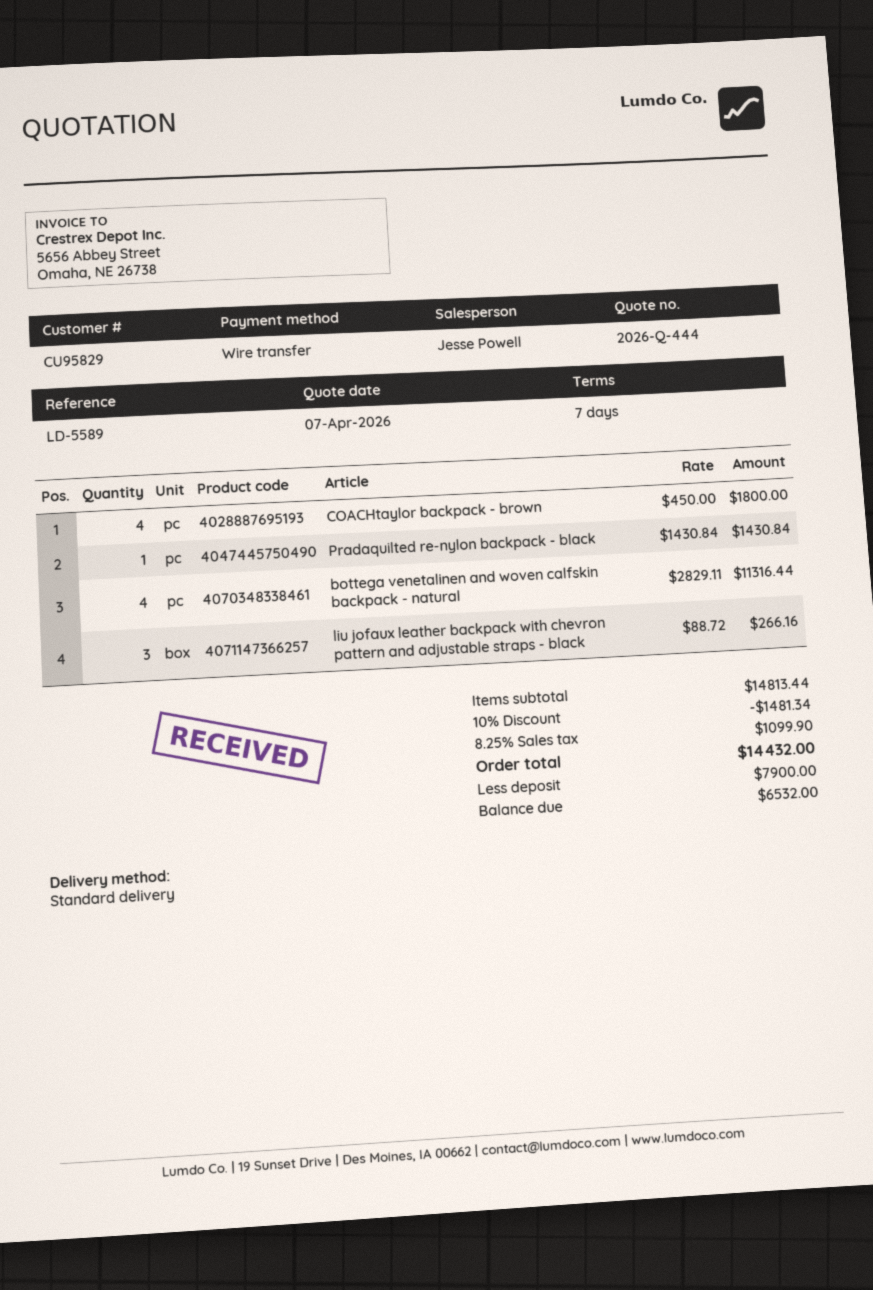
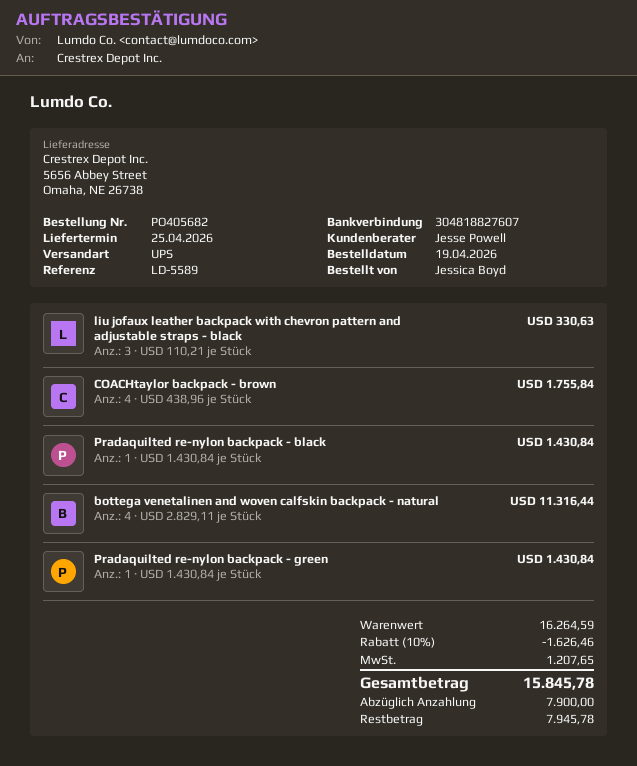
shipping method: standard -> UPS
COACHtaylor backpack - brown: 4 x 450.00 = 1800.00 -> 4 x 438.96 = 1755.84
liu jofaux leather backpack with chevron pattern and adjustable straps - black: 3 x 88.72 = 266.16 -> 3 x 110.21 = 330.63
Pradaquilted re-nylon backpack - green: none -> 1 x 1430.84 = 1430.84
subtotal: 14813.44 -> 16264.59
discount: 10% = 1481.34 -> 10% = 1626.46
tax: 1099.90 -> 1207.65
total: 14432.00 -> 15845.78
balance: 6532.00 -> 7945.78

